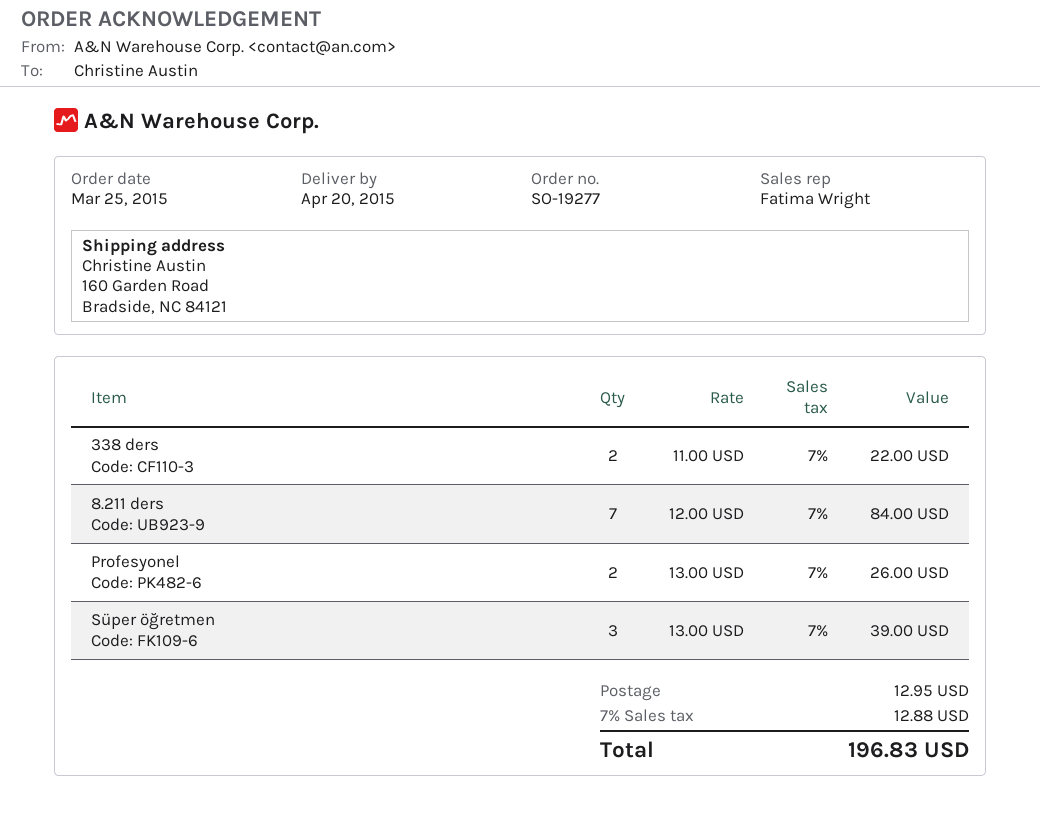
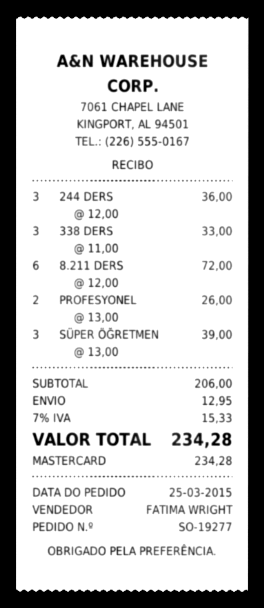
338 ders: 2 x 11.00 = 22.00 -> 3 x 11.00 = 33.00
8.211 ders: 7 x 12.00 = 84.00 -> 6 x 12.00 = 72.00
244 DERS: none -> 3 x 12.00 = 36.00
tax: 7% = 12.88 -> 7% = 15.33
total: 196.83 -> 234.28

